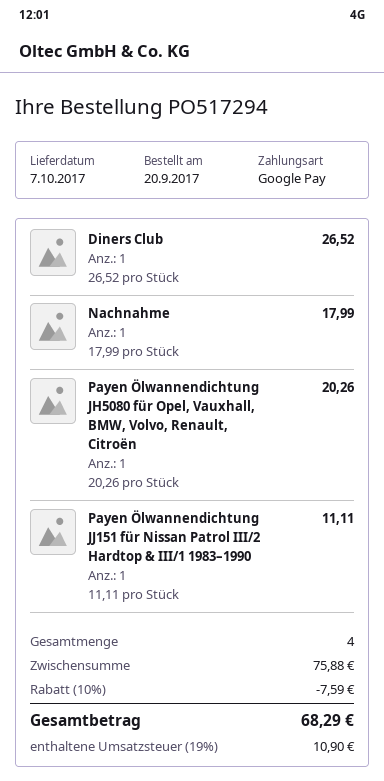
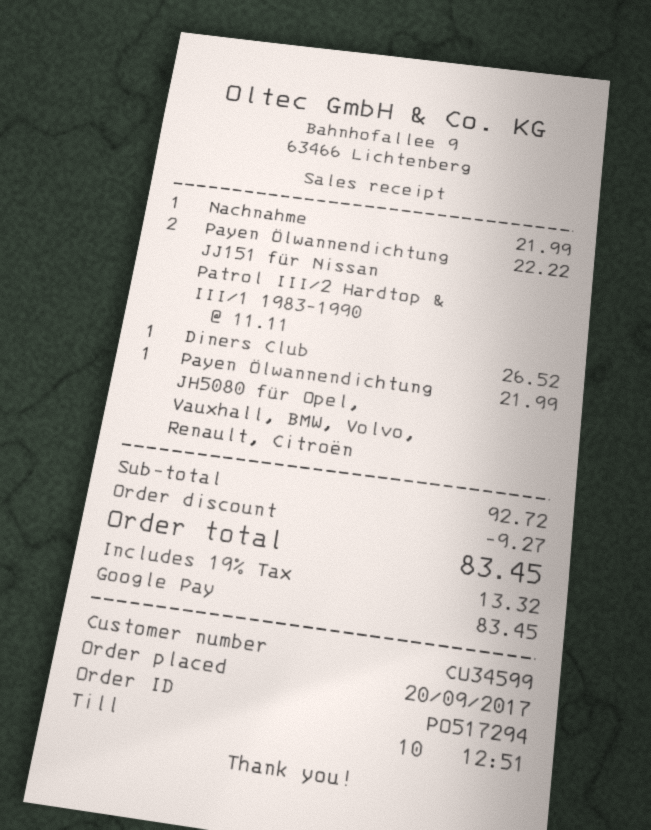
Nachnahme: 1 x 17.99 = 17.99 -> 1 x 21.99 = 21.99
Payen Ölwannendichtung JH5080 für Opel, Vauxhall, BMW, Volvo, Renault, Citroën: 1 x 20.26 = 20.26 -> 1 x 21.99 = 21.99
Payen Ölwannendichtung JJ151 für Nissan Patrol III/2 Hardtop & III/1 1983–1990: 1 x 11.11 = 11.11 -> 2 x 11.11 = 22.22
subtotal: 75.88 -> 92.72
discount: 7.59 -> 9.27
tax: 19% = 10.90 -> 19% = 13.32
total: 68.29 -> 83.45

